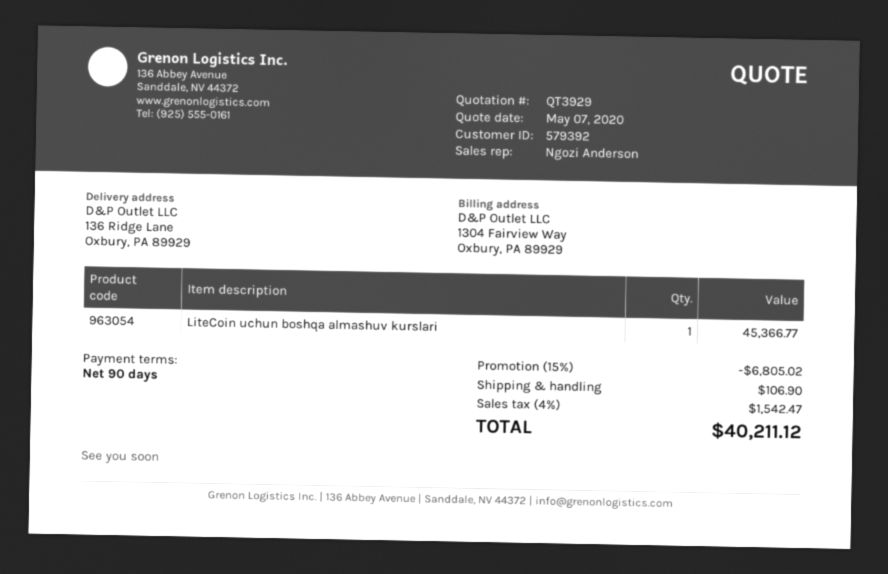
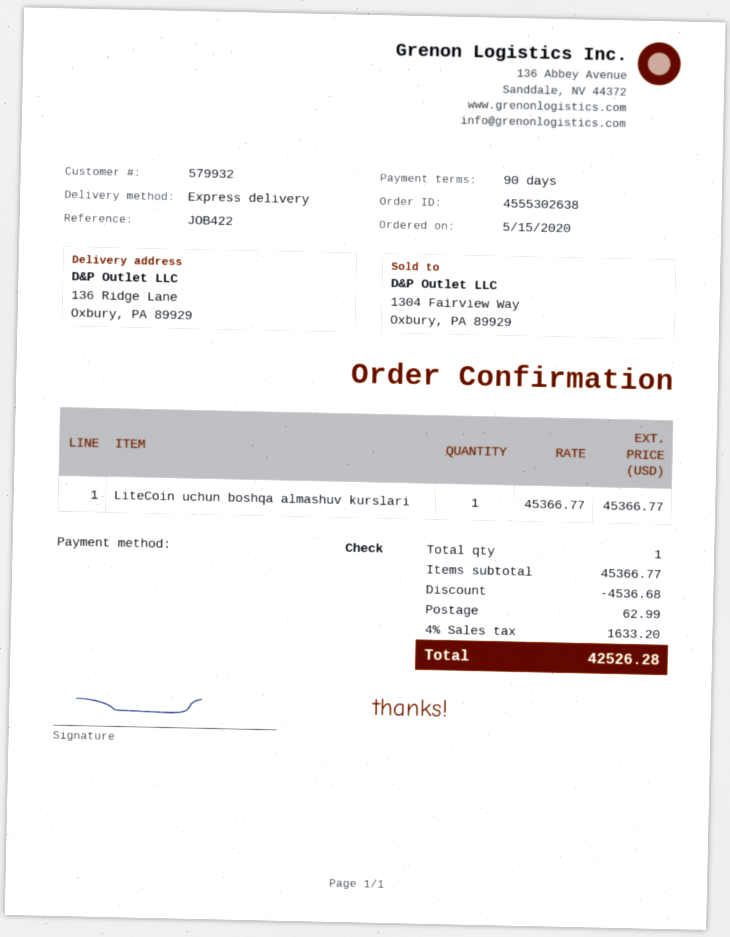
customer number: 579392 -> 579932
discount: 6805.02 -> 4536.68
shipping: 106.90 -> 62.99
tax: 4% = 1542.47 -> 4% = 1633.20
total: 40211.12 -> 42526.28

